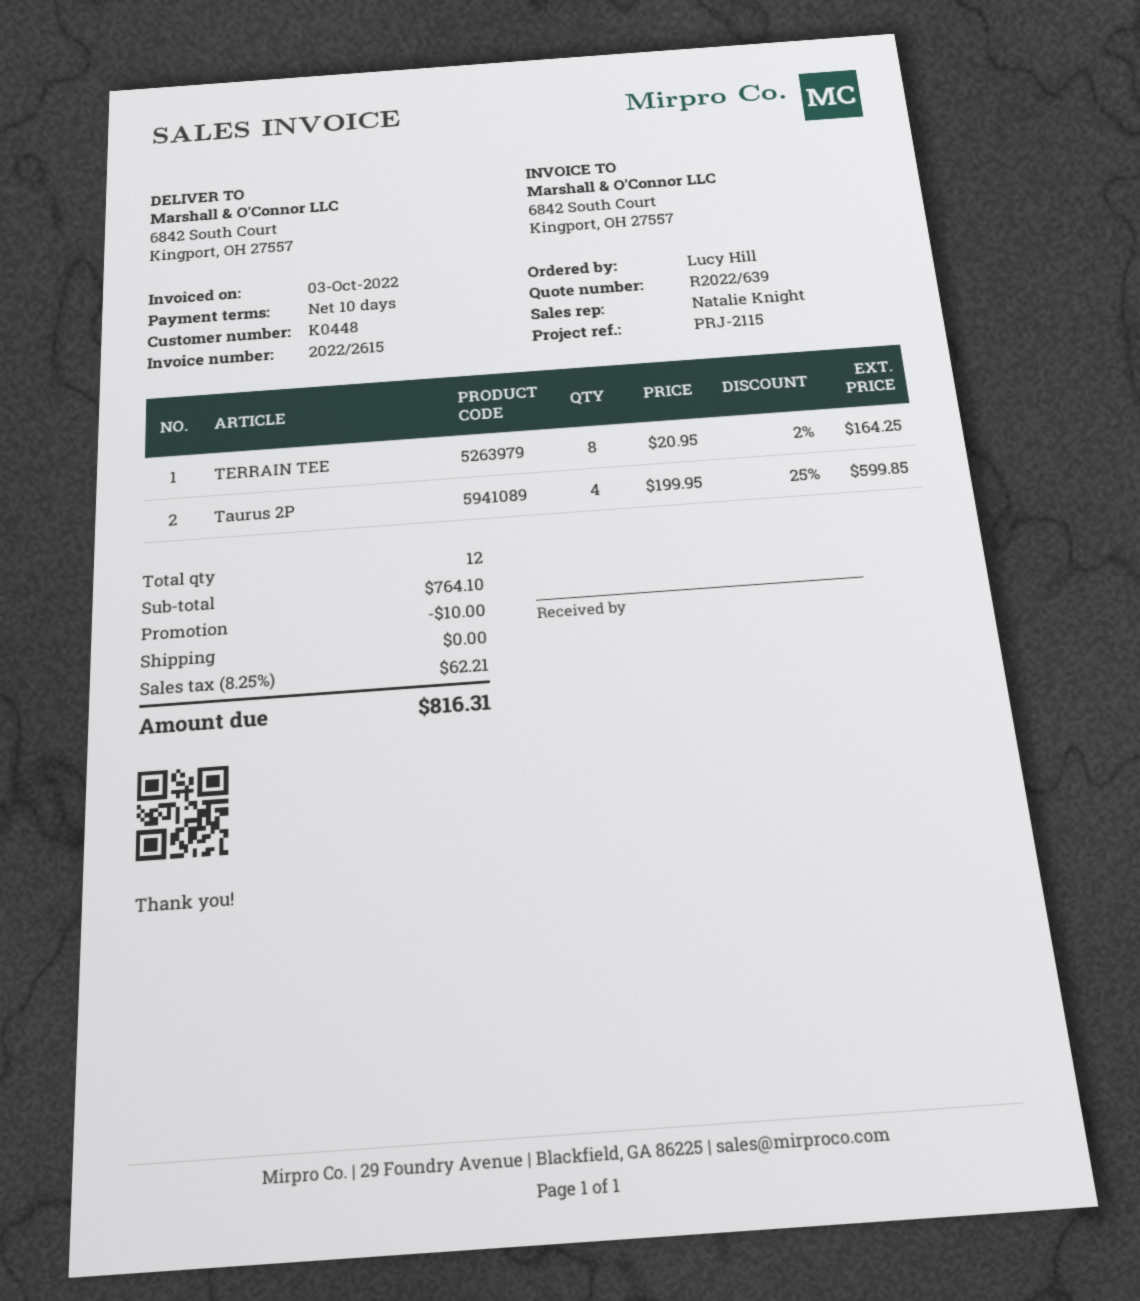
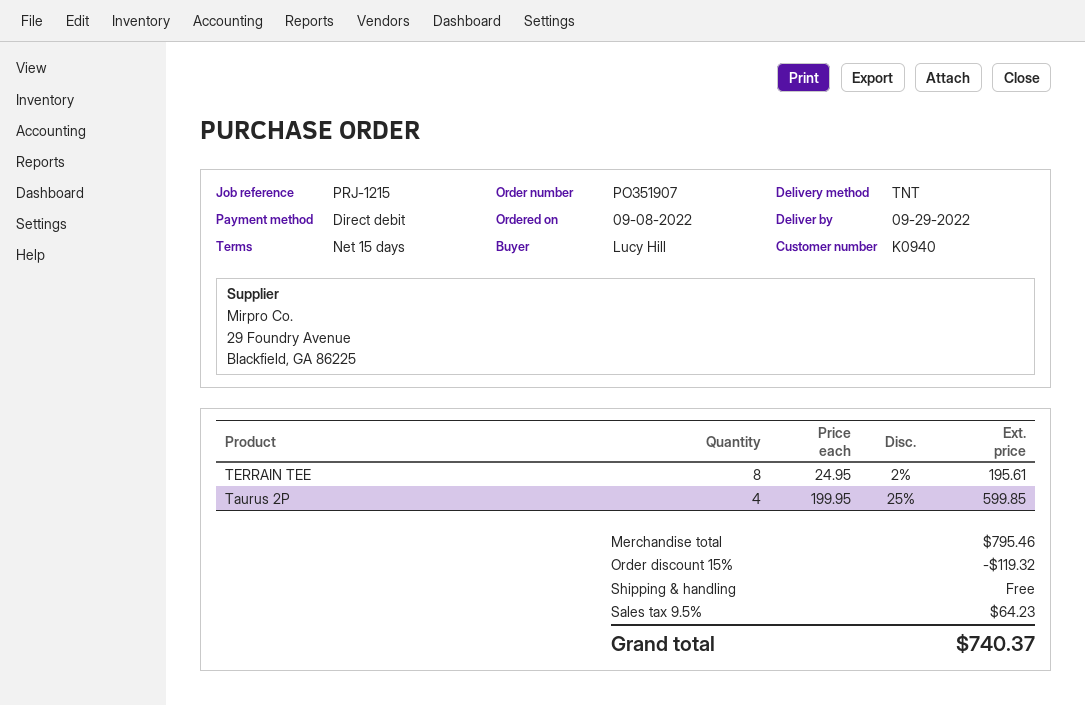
payment terms: 10 days -> 15 days
customer number: K0448 -> K0940
reference: PRJ-2115 -> PRJ-1215
TERRAIN TEE: 8 x 20.95 - 2% = 164.25 -> 8 x 24.95 - 2% = 195.61
subtotal: 764.10 -> 795.46
discount: 10.00 -> 119.32
tax: 8.25% = 62.21 -> 9.5% = 64.23
total: 816.31 -> 740.37

